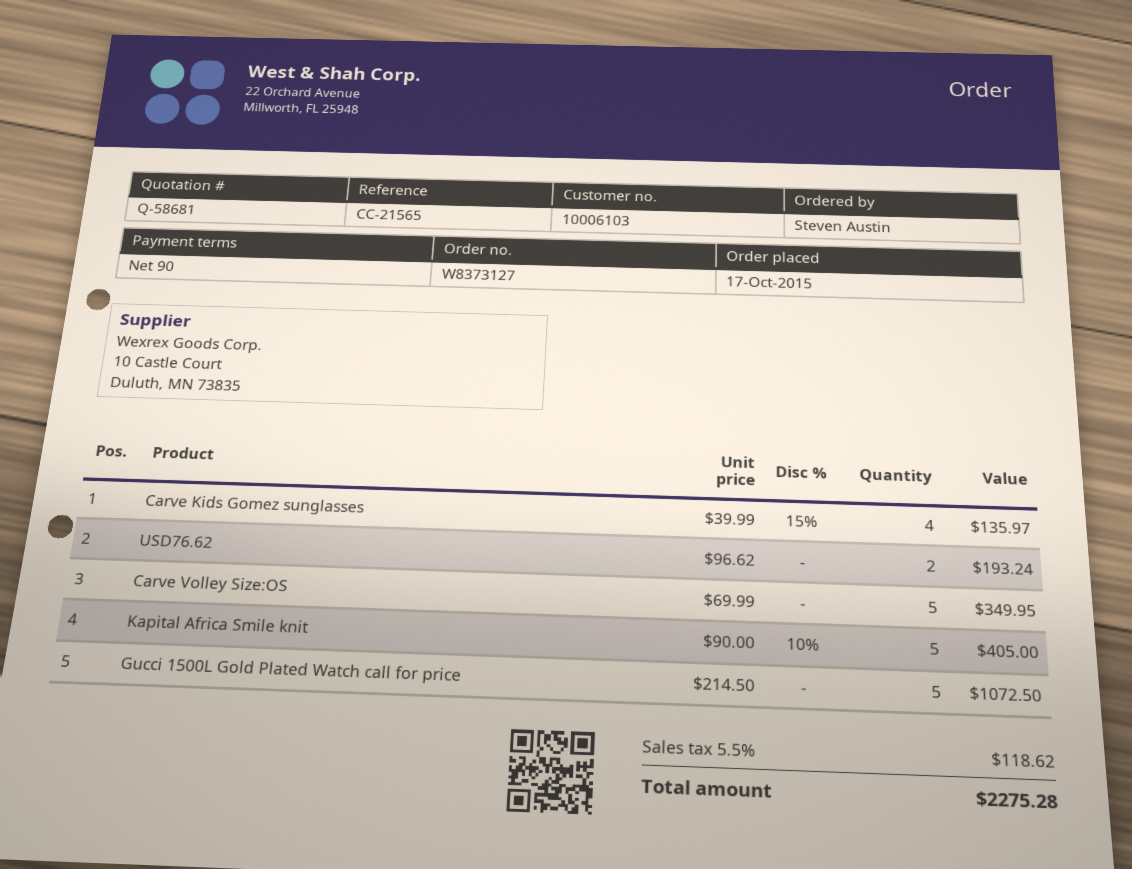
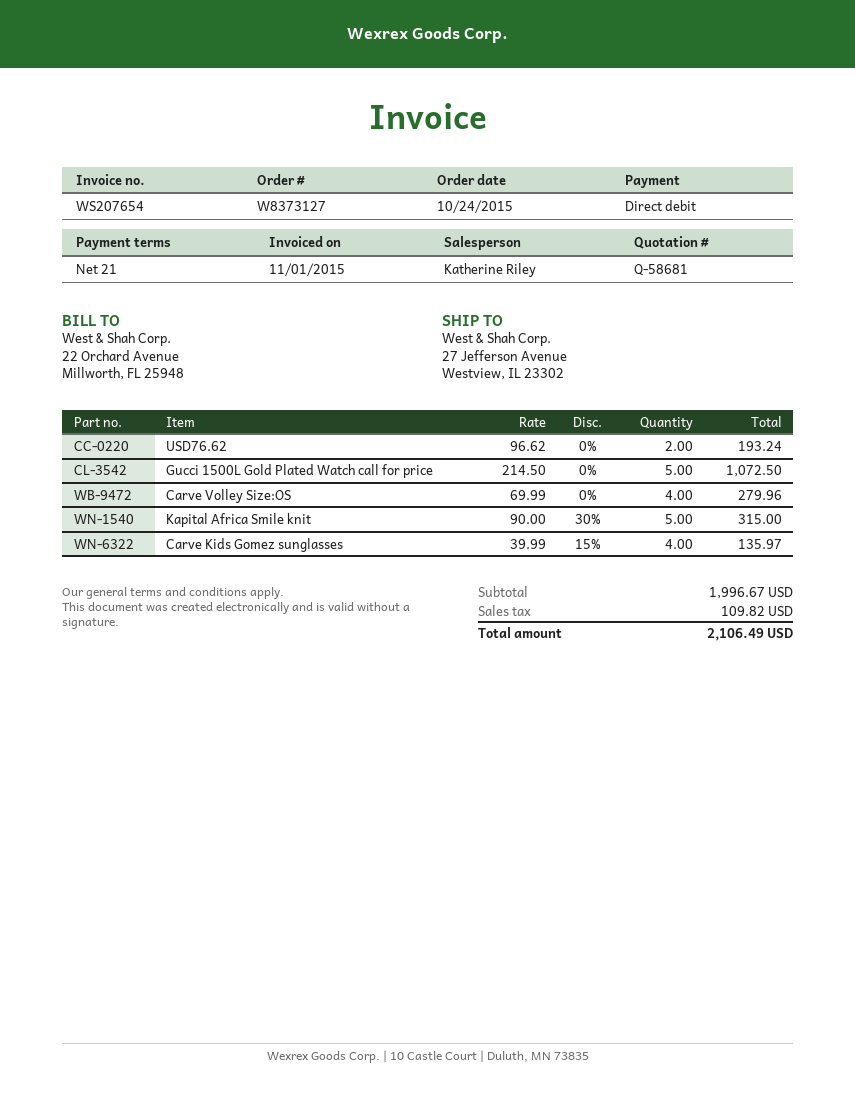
order date: 2015-10-17 -> 2015-10-24
payment terms: 90 days -> 21 days
Carve Volley Size:OS: 5 x 69.99 = 349.95 -> 4 x 69.99 = 279.96
Kapital Africa Smile knit: 5 x 90.00 - 10% = 405.00 -> 5 x 90.00 - 30% = 315.00
tax: 118.62 -> 109.82
total: 2275.28 -> 2106.49

